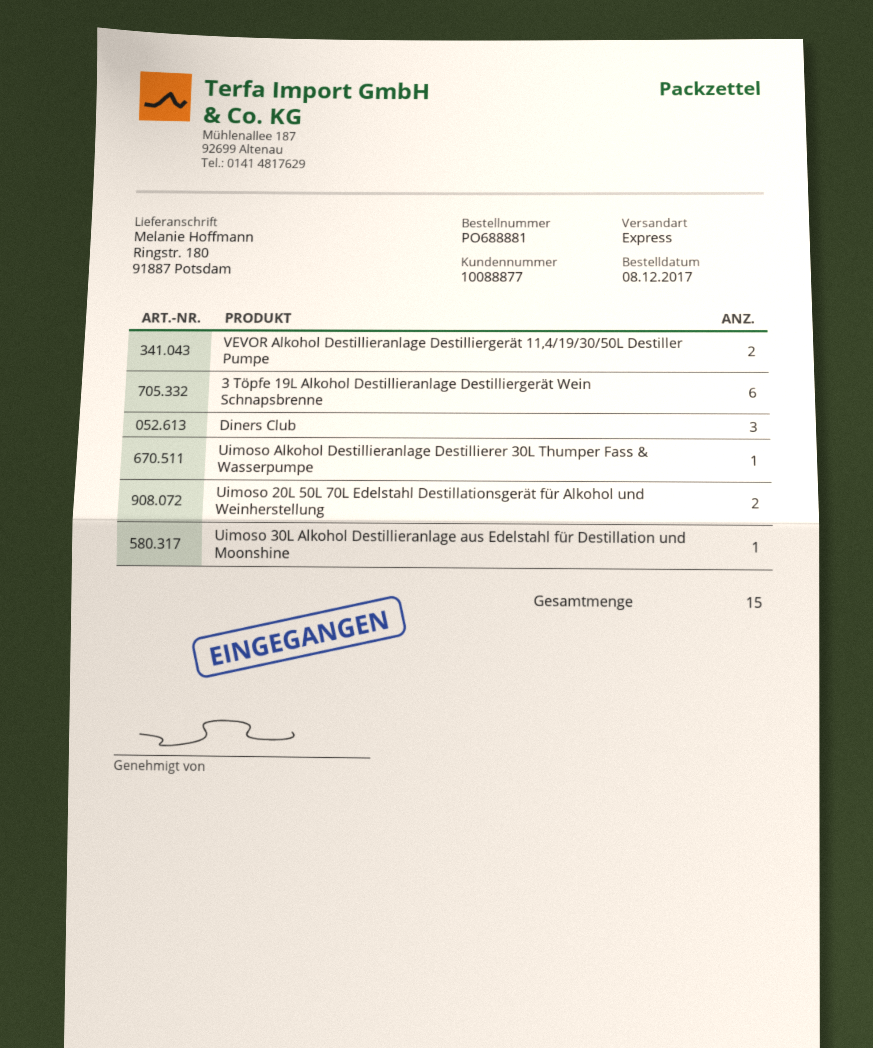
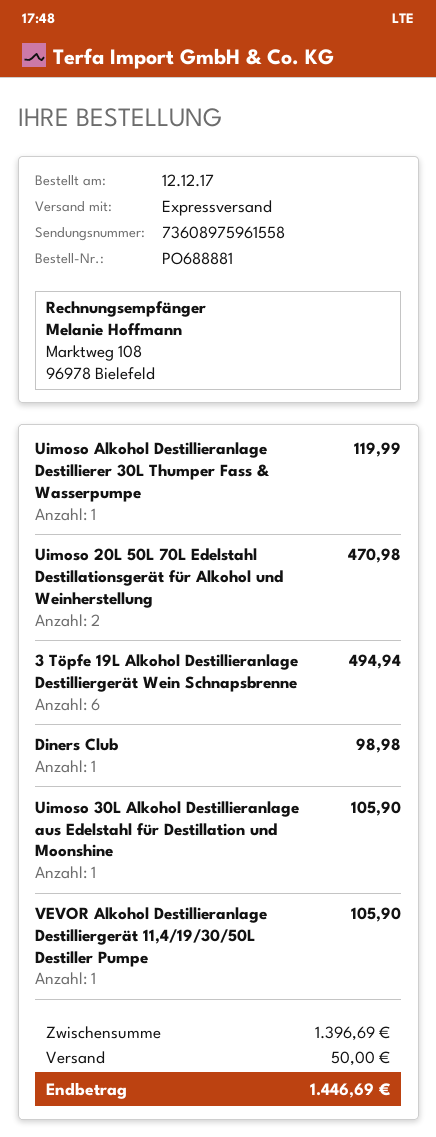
order date: 2017-12-08 -> 2017-12-12
VEVOR Alkohol Destillieranlage Destilliergerät 11,4/19/30/50L Destiller Pumpe: 2 -> 1
Diners Club: 3 -> 1

